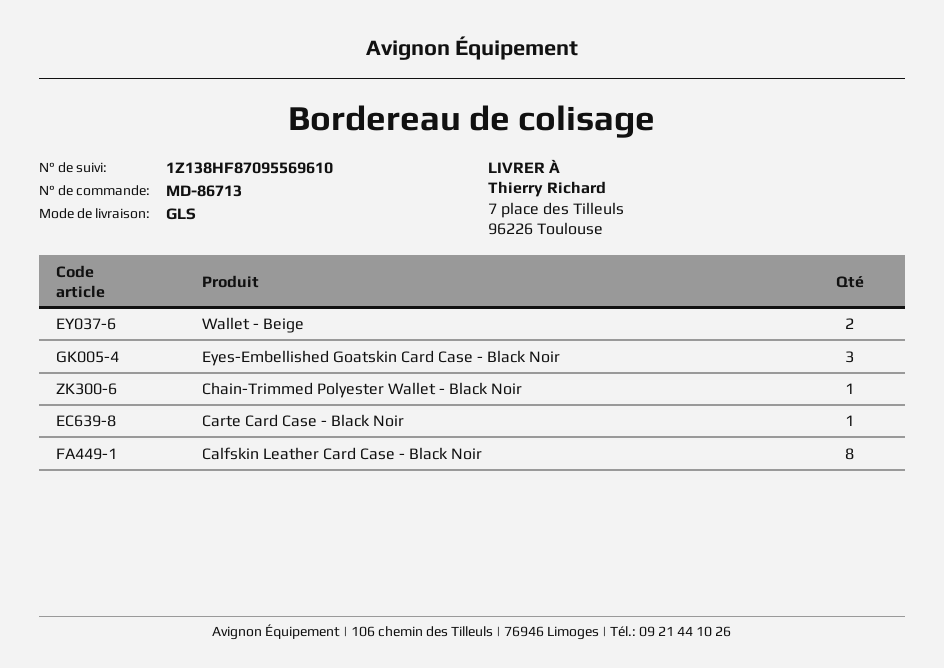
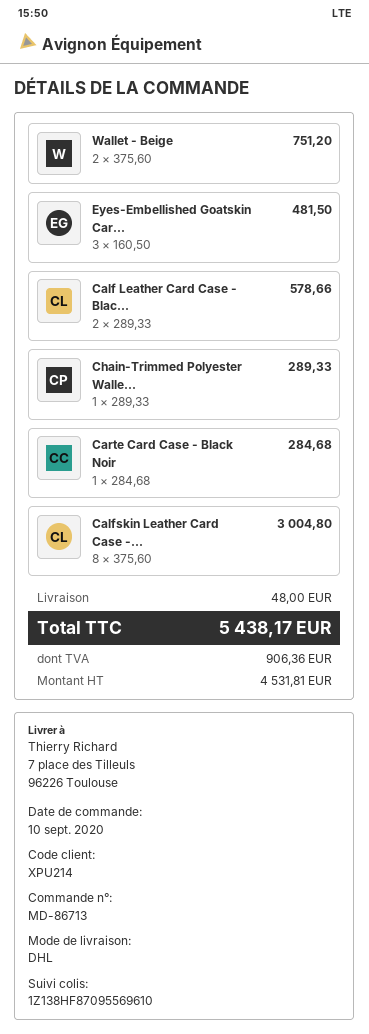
shipping method: GLS -> DHL
Calf Leather Card Case - Blac...: none -> 2

